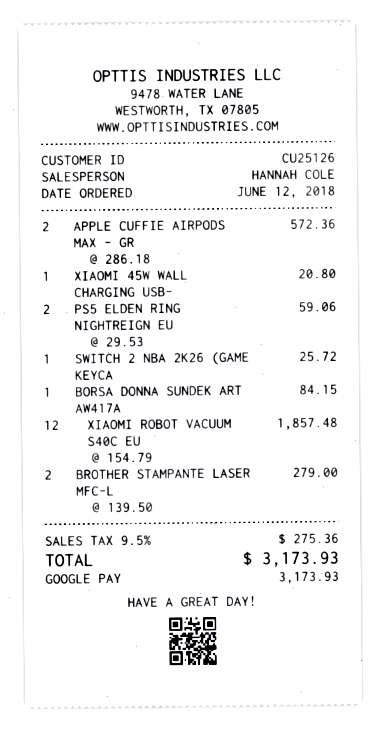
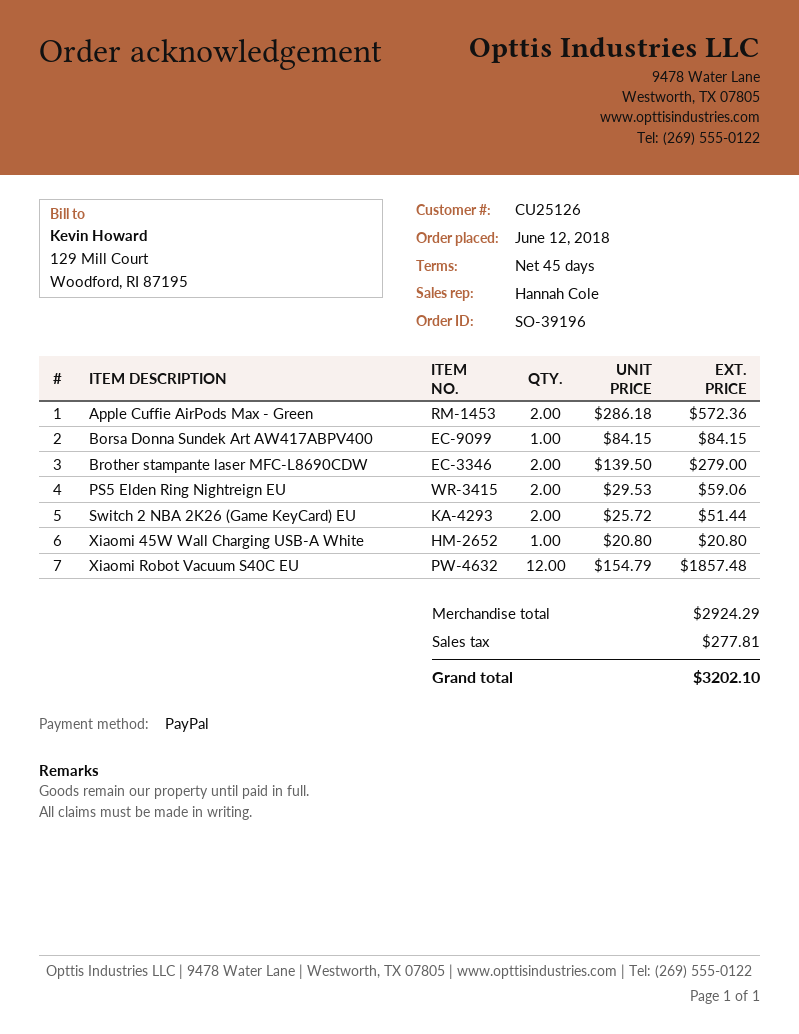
payment method: Google Pay -> PayPal
SWITCH 2 NBA 2K26 (GAME KEYCA: 1 x 25.72 = 25.72 -> 2 x 25.72 = 51.44
tax: 275.36 -> 277.81
total: 3173.93 -> 3202.10

